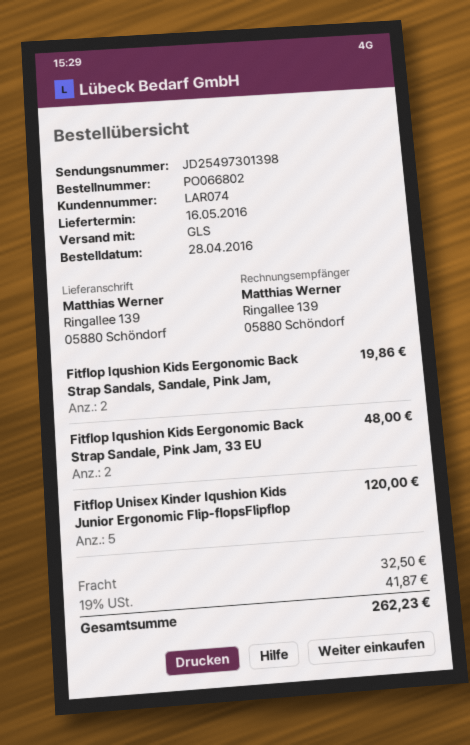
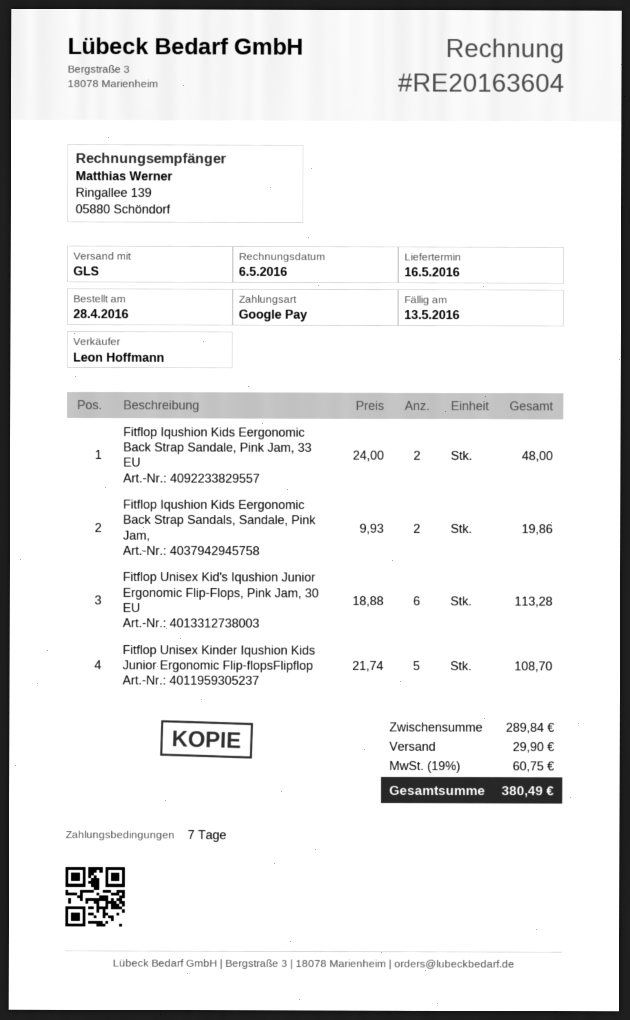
Fitflop Unisex Kinder Iqushion Kids Junior Ergonomic Flip-flopsFlipflop: 5 for 120.00 -> 5 for 108.70
Fitflop Unisex Kid's Iqushion Junior Ergonomic Flip-Flops, Pink Jam, 30 EU: none -> 6 for 113.28
shipping: 32.50 -> 29.90
tax: 19% = 41.87 -> 19% = 60.75
total: 262.23 -> 380.49

